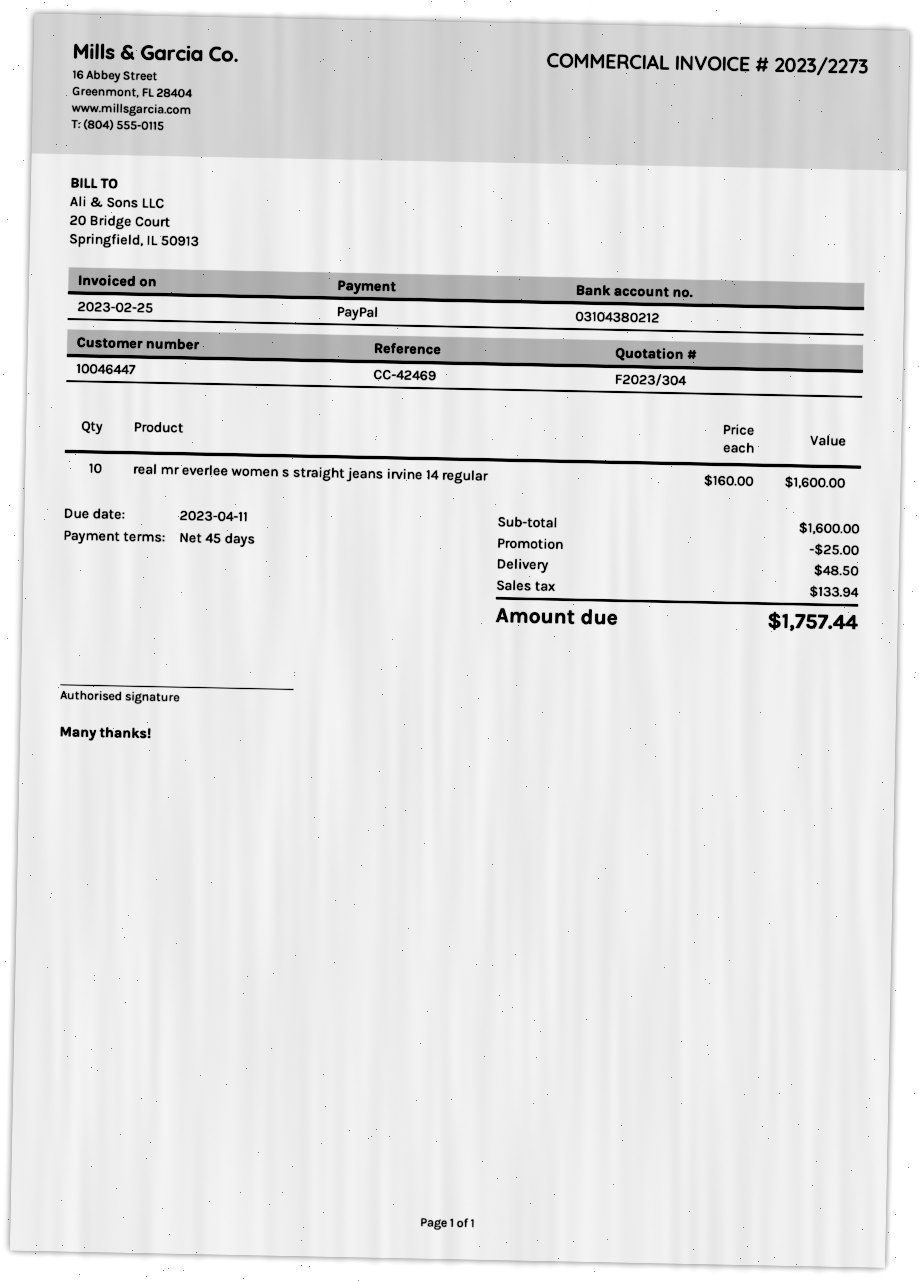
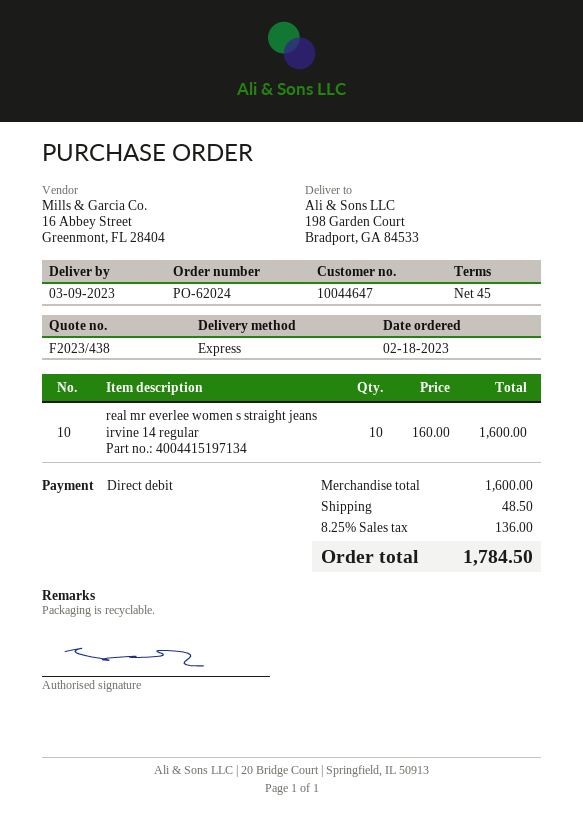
quote number: F2023/304 -> F2023/438
customer number: 10046447 -> 10044647
payment method: PayPal -> direct debit
discount: 25.00 -> none
tax: 133.94 -> 136.00
total: 1757.44 -> 1784.50

